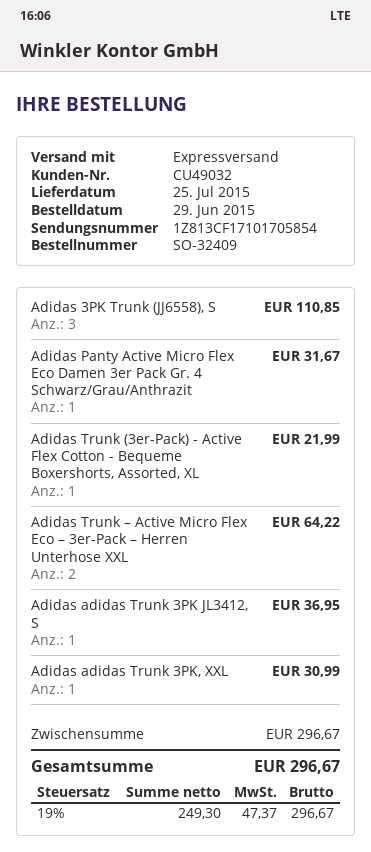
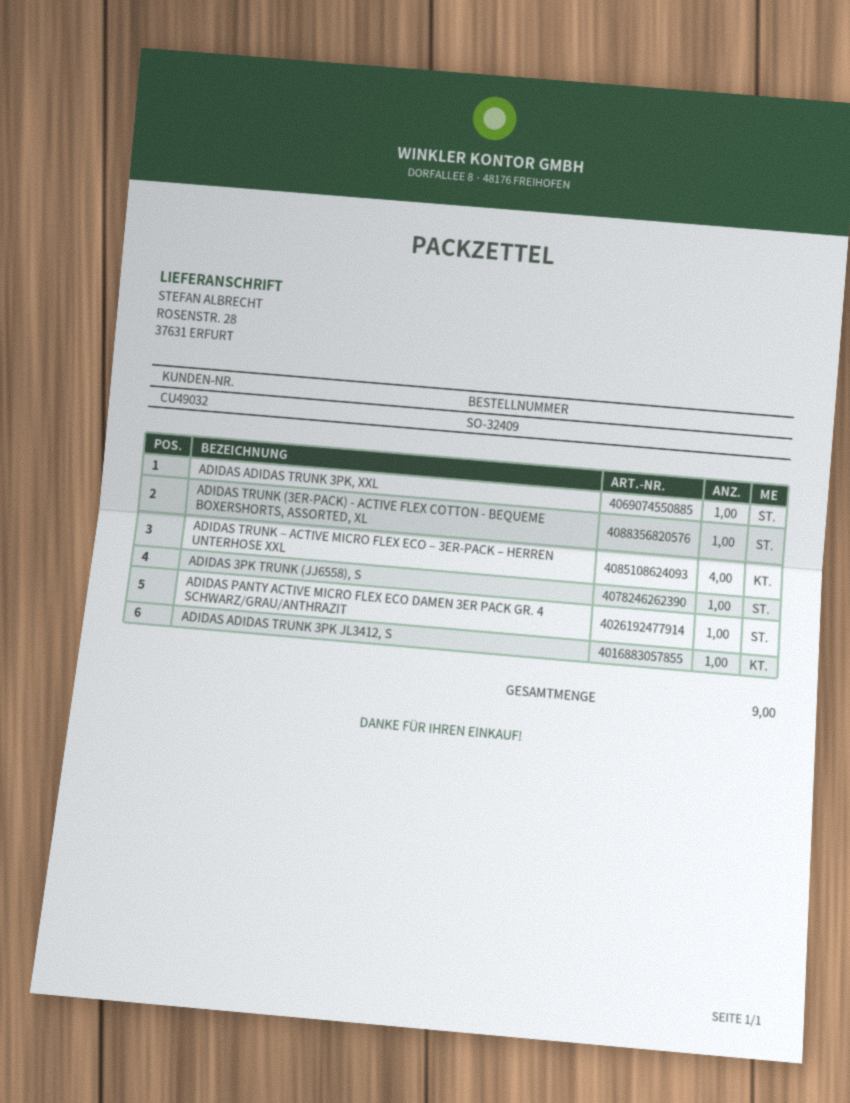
Adidas 3PK Trunk (JJ6558), S: 3 -> 1
Adidas Trunk – Active Micro Flex Eco – 3er-Pack – Herren Unterhose XXL: 2 -> 4

